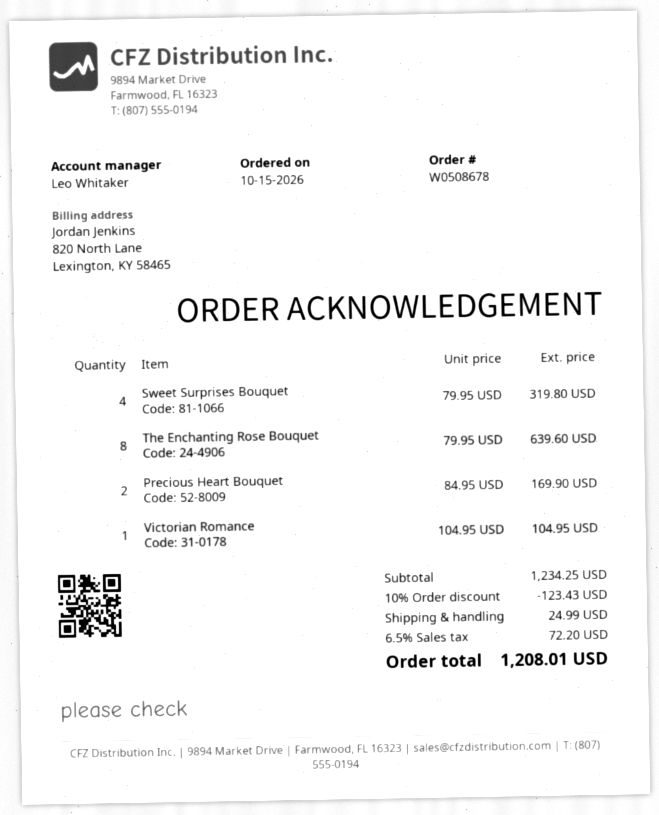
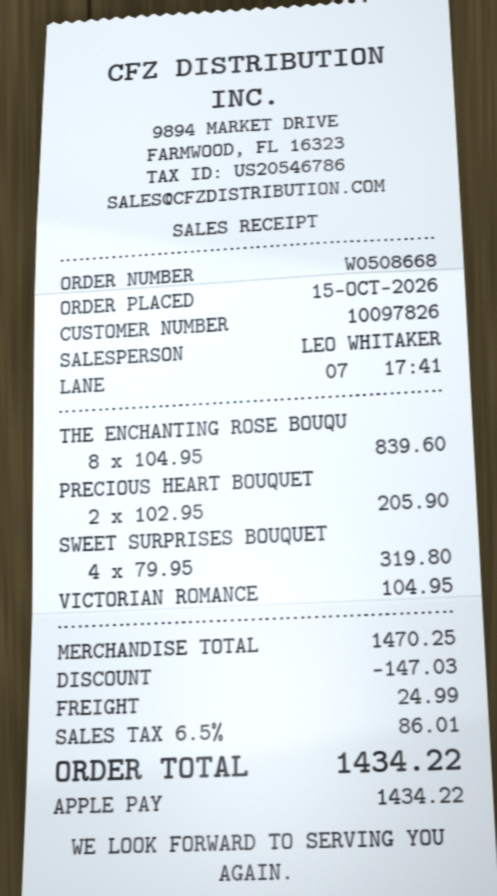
order number: W0508678 -> W0508668
The Enchanting Rose Bouquet: 8 x 79.95 = 639.60 -> 8 x 104.95 = 839.60
Precious Heart Bouquet: 2 x 84.95 = 169.90 -> 2 x 102.95 = 205.90
subtotal: 1234.25 -> 1470.25
discount: 123.43 -> 147.03
tax: 6.5% = 72.20 -> 6.5% = 86.01
total: 1208.01 -> 1434.22

